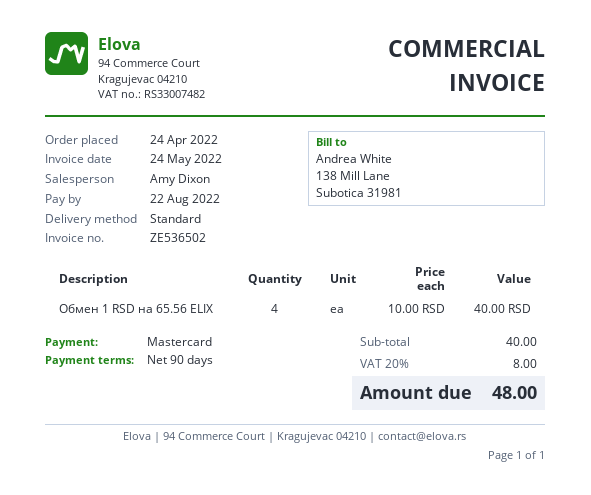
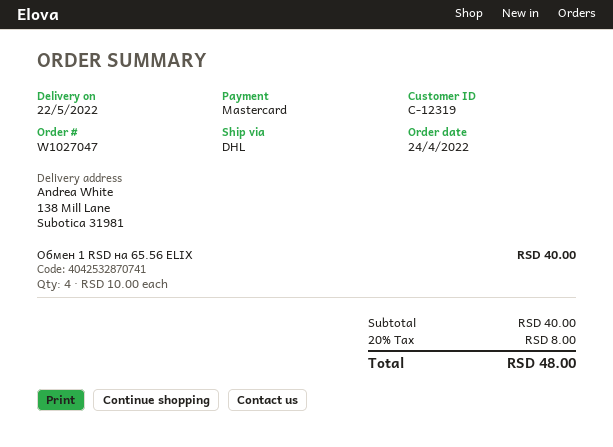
shipping method: standard -> DHL

